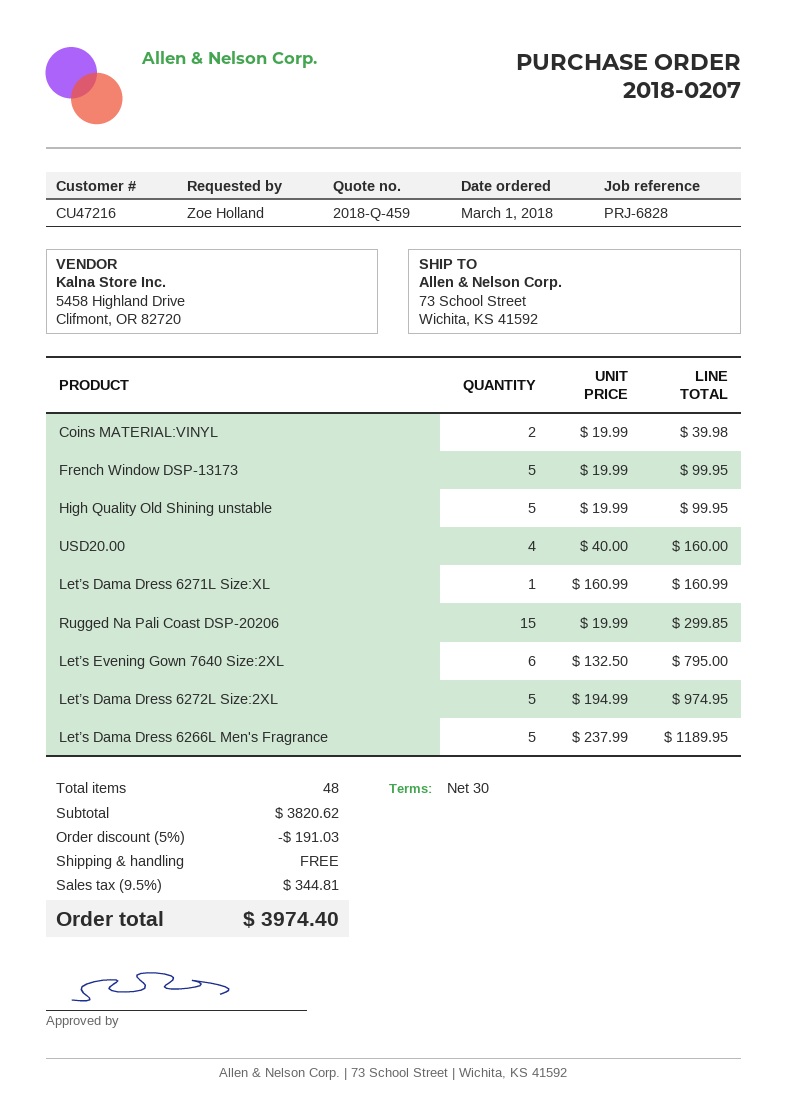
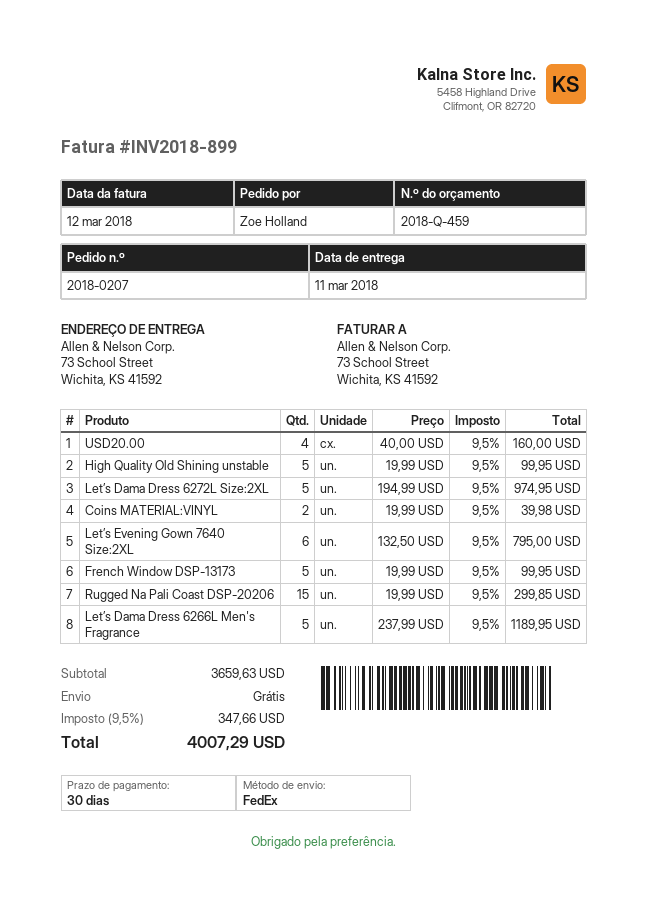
Let’s Dama Dress 6271L Size:XL: 1 x 160.99 = 160.99 -> none
subtotal: 3820.62 -> 3659.63
discount: 5% = 191.03 -> none
tax: 9.5% = 344.81 -> 9.5% = 347.66
total: 3974.40 -> 4007.29

